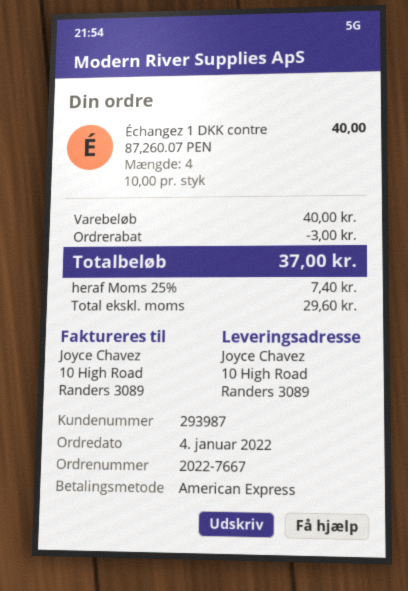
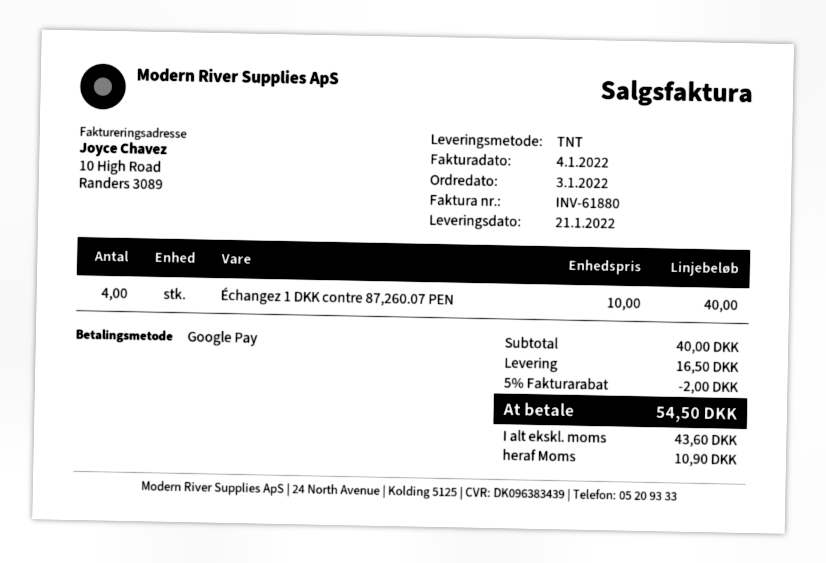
order date: 2022-01-04 -> 2022-01-03
payment method: American Express -> Google Pay
discount: 3.00 -> 2.00
shipping: none -> 16.50
net: 29.60 -> 43.60
tax: 7.40 -> 10.90
total: 37.00 -> 54.50

